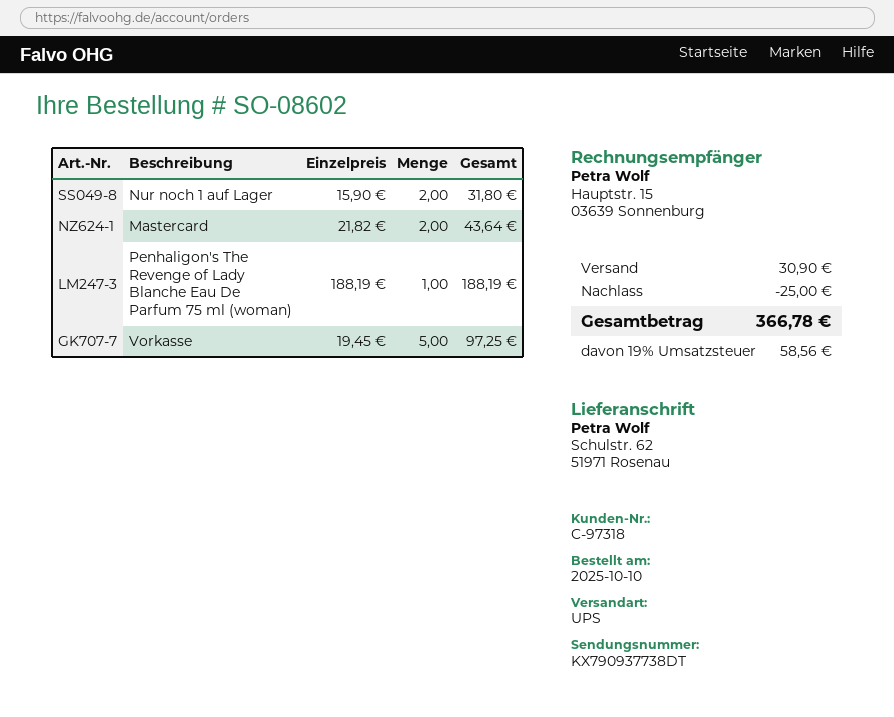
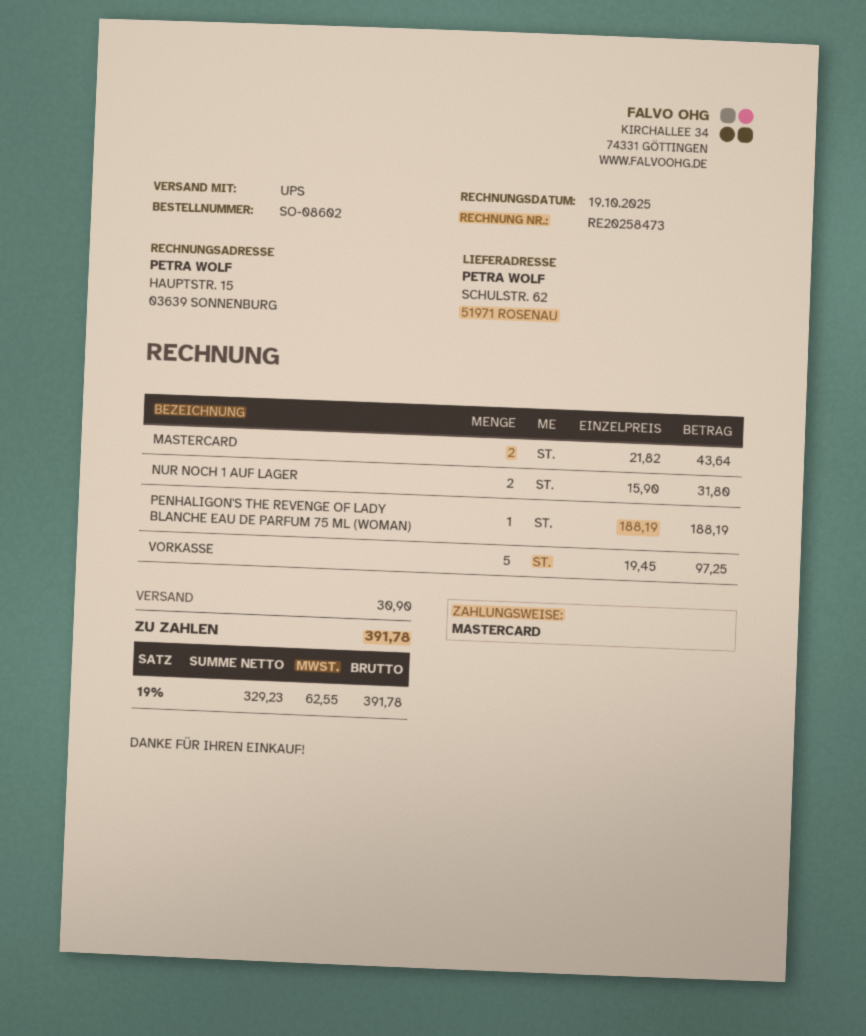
discount: 25.00 -> none
tax: 19% = 58.56 -> 19% = 62.55
total: 366.78 -> 391.78

